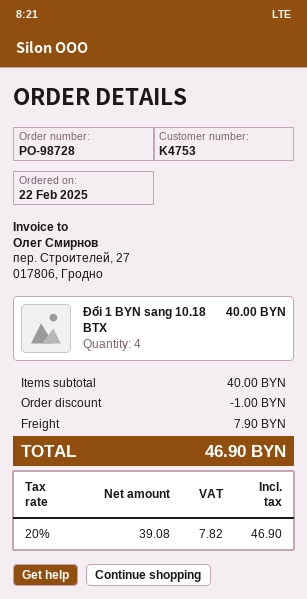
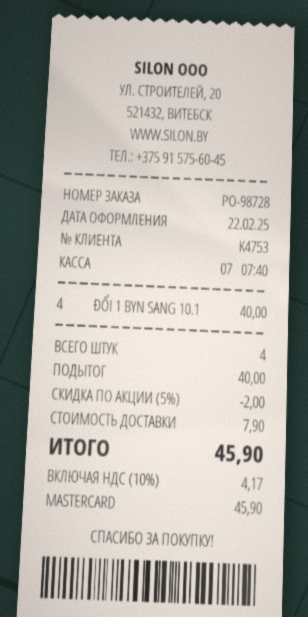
discount: 1.00 -> 2.00
tax: 20% = 7.82 -> 10% = 4.17
total: 46.90 -> 45.90

